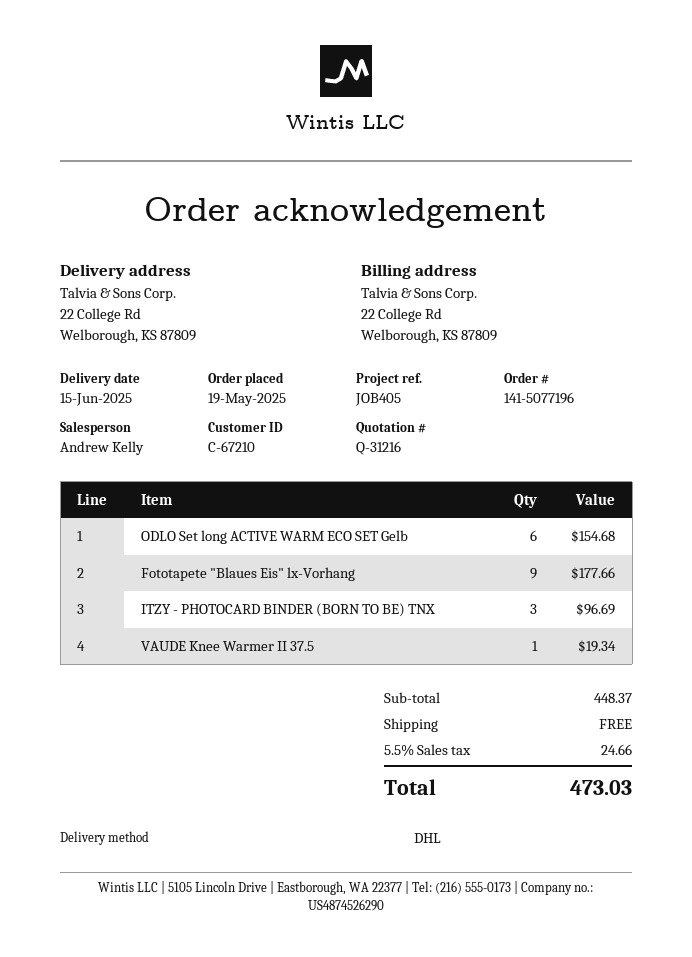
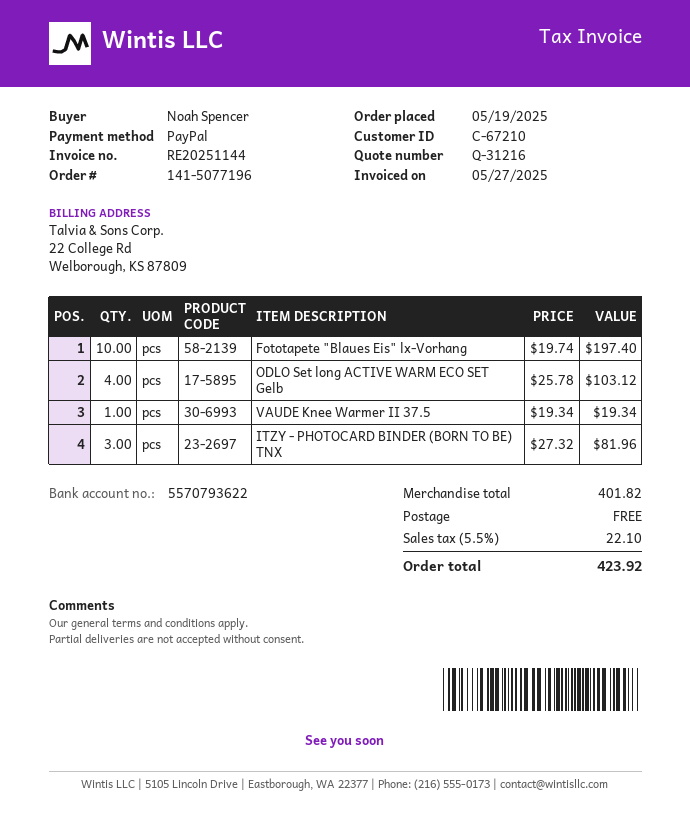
ODLO Set long ACTIVE WARM ECO SET Gelb: 6 for 154.68 -> 4 for 103.12
Fototapete "Blaues Eis" lx-Vorhang: 9 for 177.66 -> 10 for 197.40
ITZY - PHOTOCARD BINDER (BORN TO BE) TNX: 3 for 96.69 -> 3 for 81.96
subtotal: 448.37 -> 401.82
tax: 5.5% = 24.66 -> 5.5% = 22.10
total: 473.03 -> 423.92

